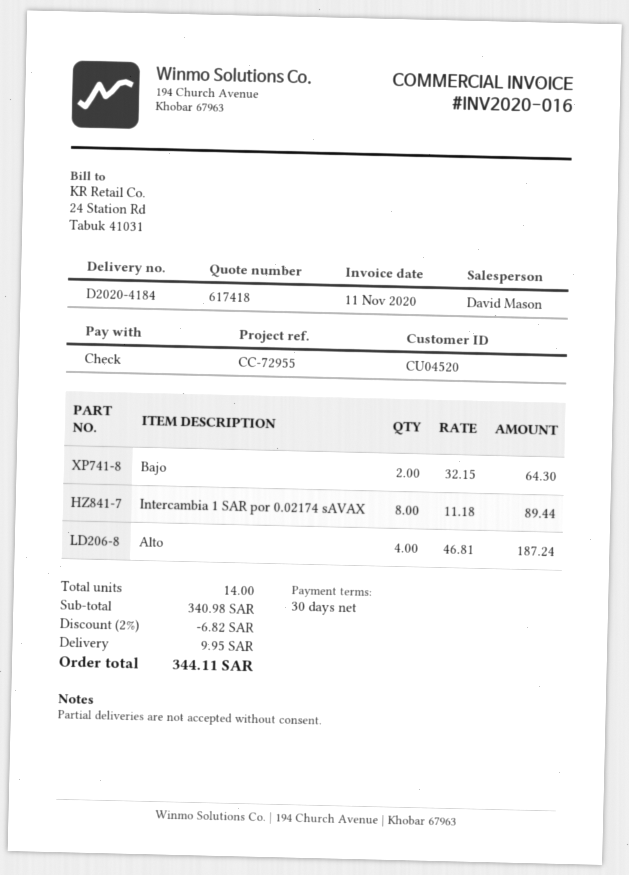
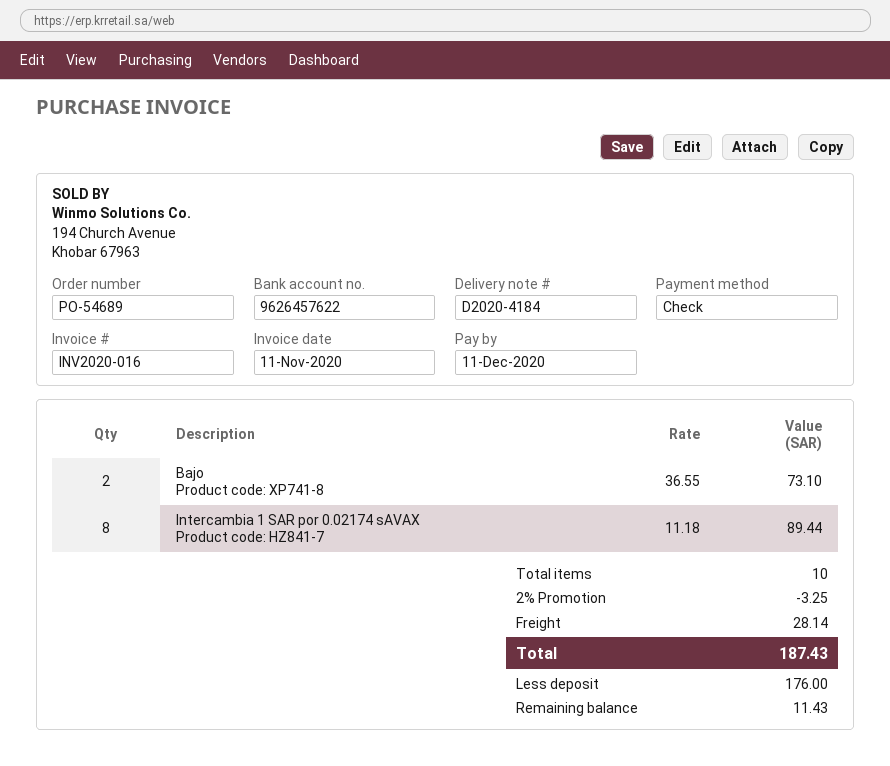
Bajo: 2 x 32.15 = 64.30 -> 2 x 36.55 = 73.10
Alto: 4 x 46.81 = 187.24 -> none
total quantity: 14 -> 10
discount: 2% = 6.82 -> 2% = 3.25
shipping: 9.95 -> 28.14
total: 344.11 -> 187.43

